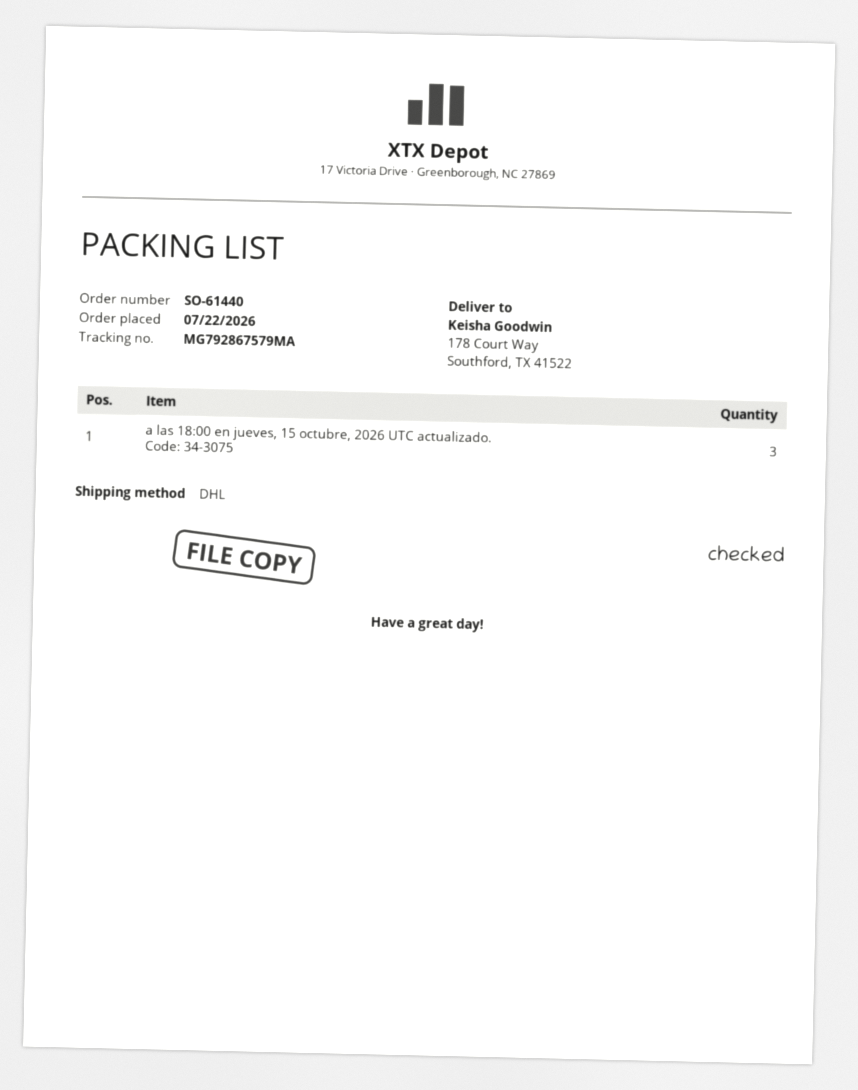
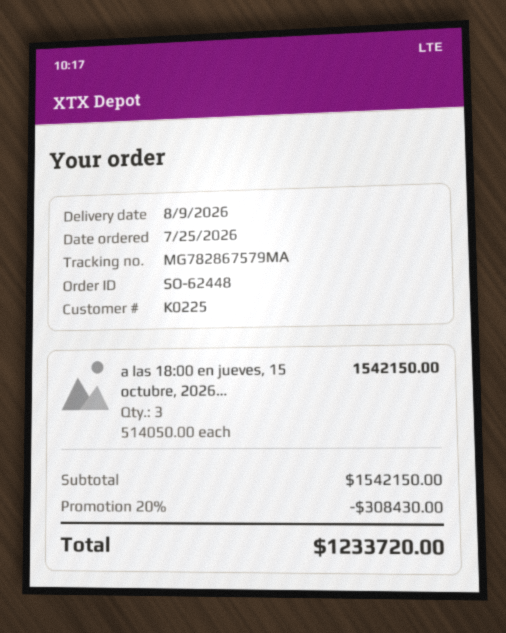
order number: SO-61440 -> SO-62448
order date: 2026-07-22 -> 2026-07-25
tracking number: MG792867579MA -> MG782867579MA

